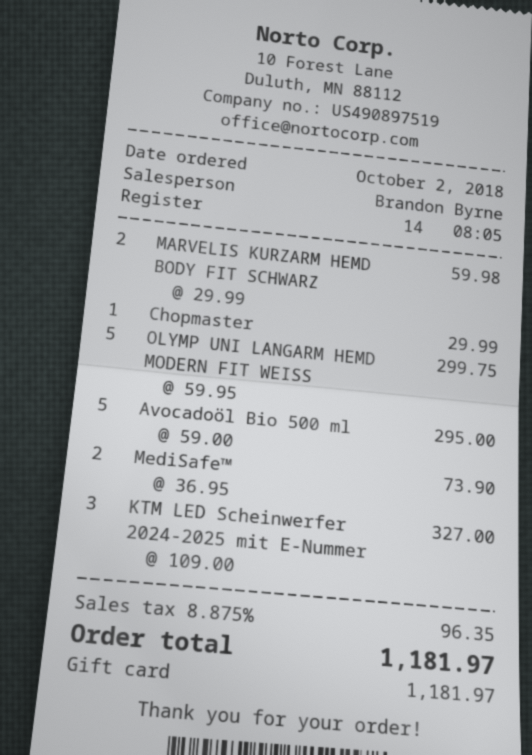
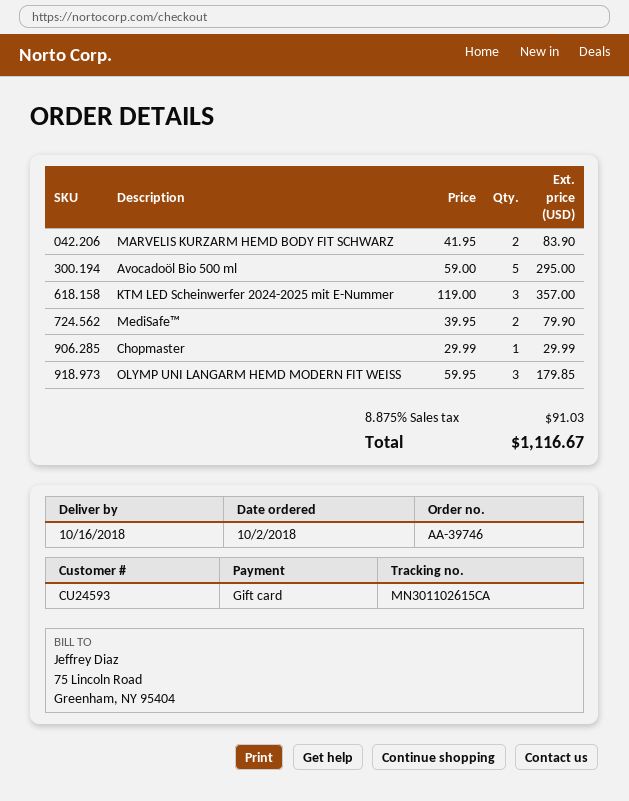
MARVELIS KURZARM HEMD BODY FIT SCHWARZ: 2 x 29.99 = 59.98 -> 2 x 41.95 = 83.90
OLYMP UNI LANGARM HEMD MODERN FIT WEISS: 5 x 59.95 = 299.75 -> 3 x 59.95 = 179.85
MediSafe™: 2 x 36.95 = 73.90 -> 2 x 39.95 = 79.90
KTM LED Scheinwerfer 2024-2025 mit E-Nummer: 3 x 109.00 = 327.00 -> 3 x 119.00 = 357.00
tax: 8.875% = 96.35 -> 8.875% = 91.03
total: 1181.97 -> 1116.67

